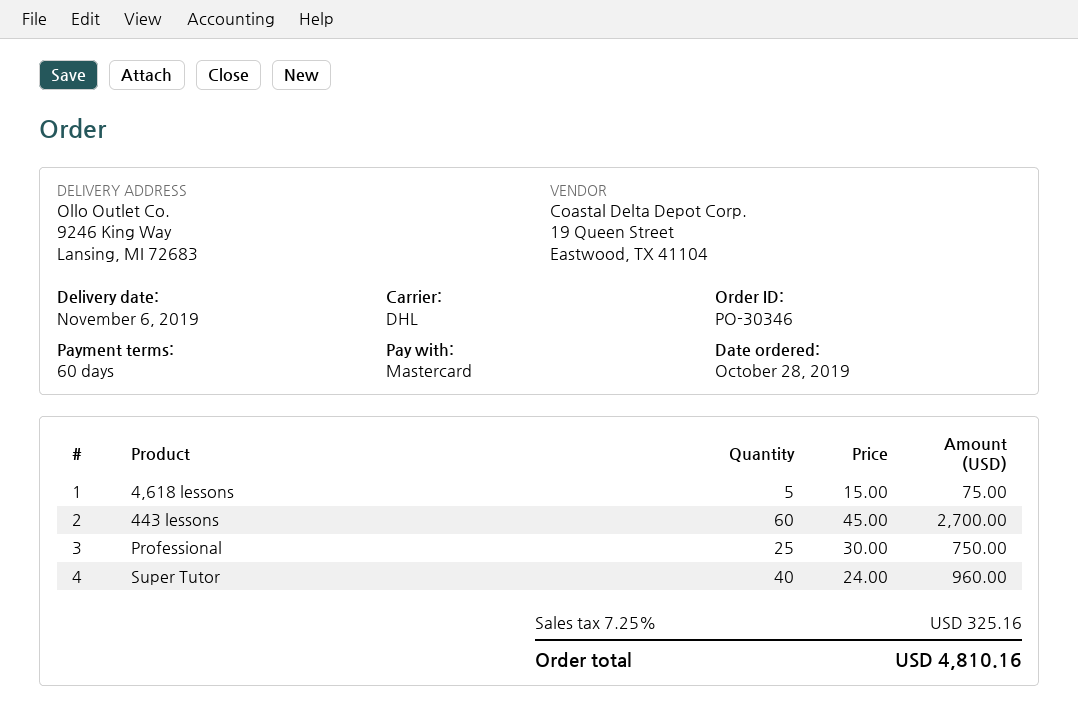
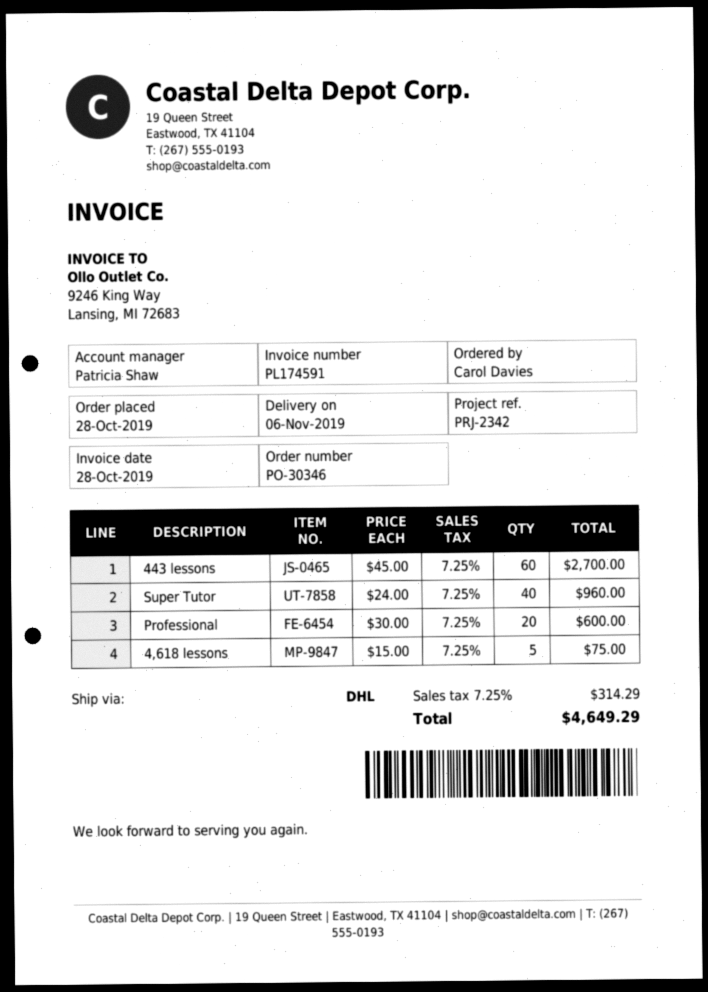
Professional: 25 x 30.00 = 750.00 -> 20 x 30.00 = 600.00
tax: 7.25% = 325.16 -> 7.25% = 314.29
total: 4810.16 -> 4649.29

